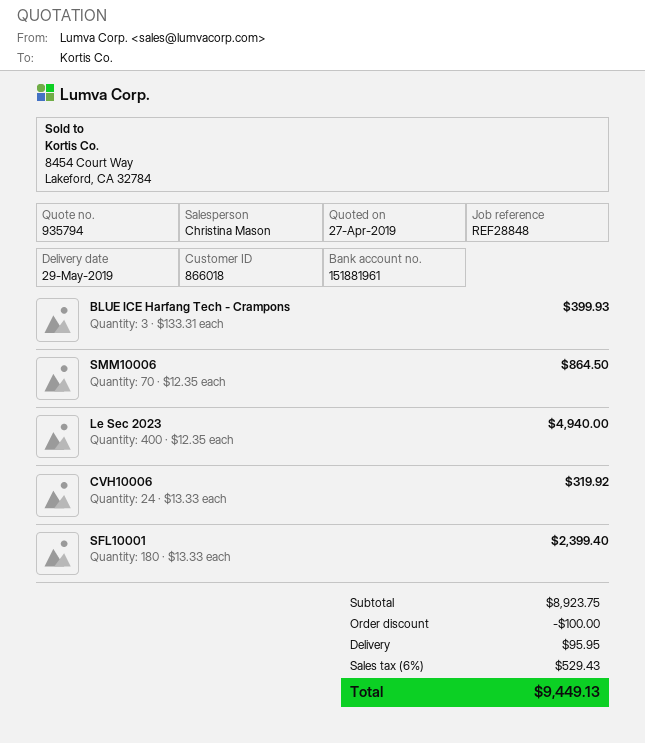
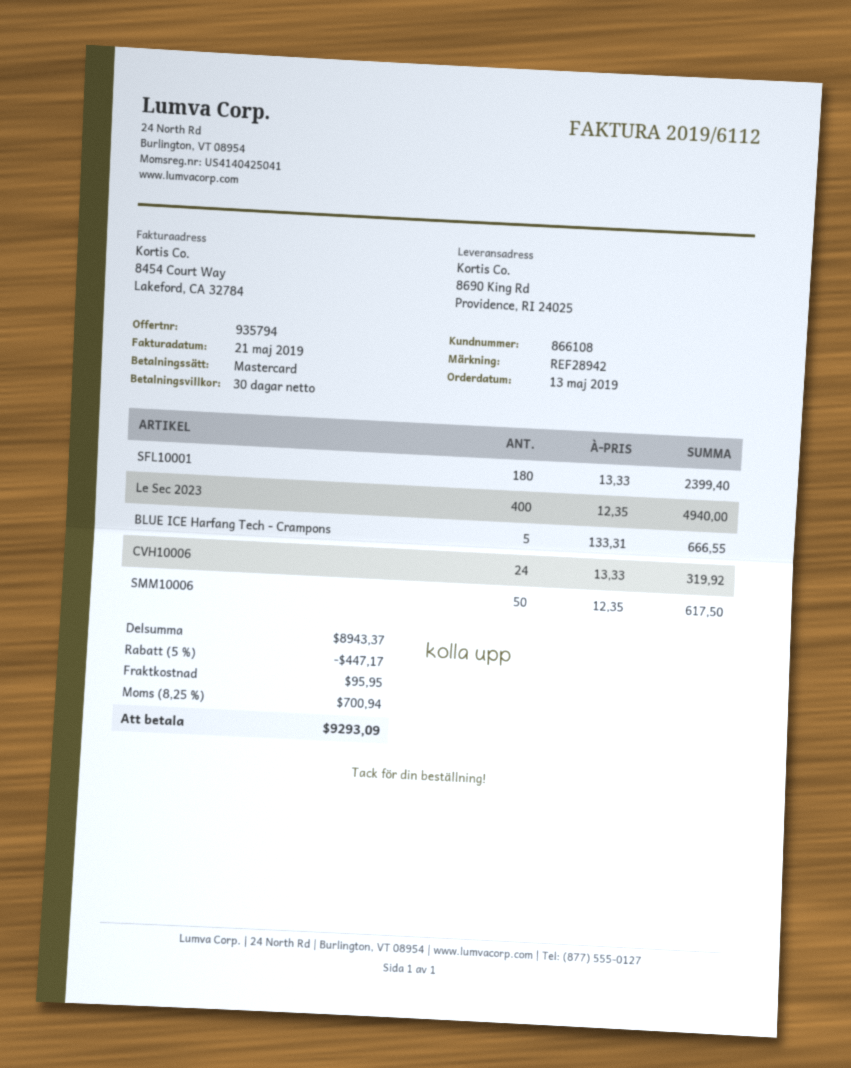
customer number: 866018 -> 866108
reference: REF28848 -> REF28942
BLUE ICE Harfang Tech - Crampons: 3 x 133.31 = 399.93 -> 5 x 133.31 = 666.55
SMM10006: 70 x 12.35 = 864.50 -> 50 x 12.35 = 617.50
subtotal: 8923.75 -> 8943.37
discount: 100.00 -> 447.17
tax: 6% = 529.43 -> 8.25% = 700.94
total: 9449.13 -> 9293.09

